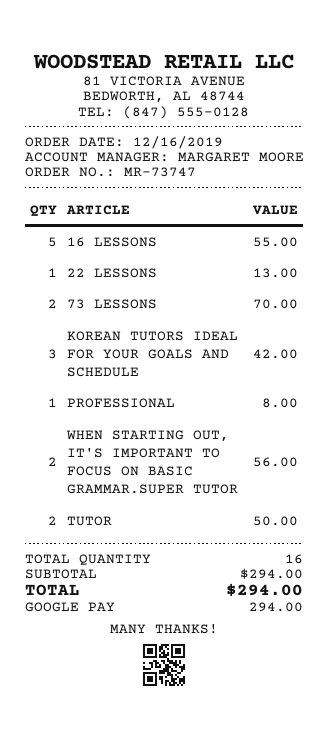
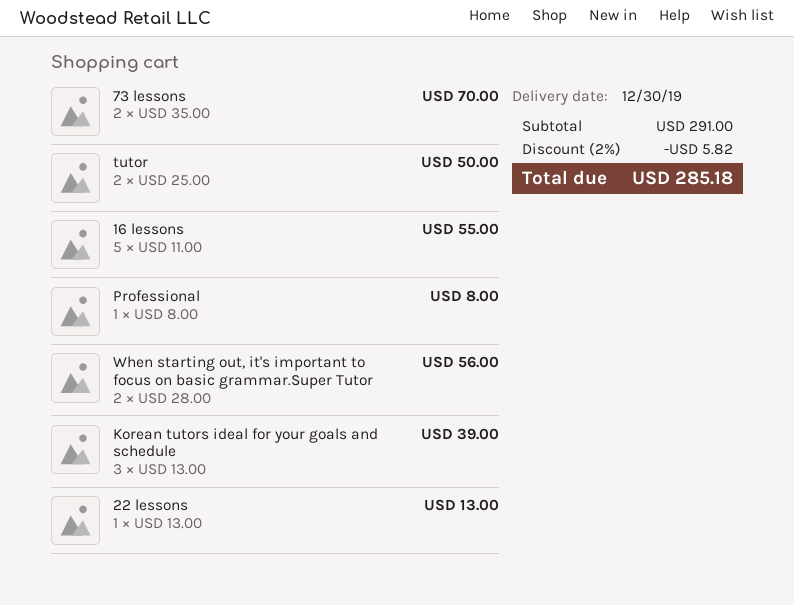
KOREAN TUTORS IDEAL FOR YOUR GOALS AND SCHEDULE: 3 for 42.00 -> 3 for 39.00
subtotal: 294.00 -> 291.00
discount: none -> 2% = 5.82
total: 294.00 -> 285.18

